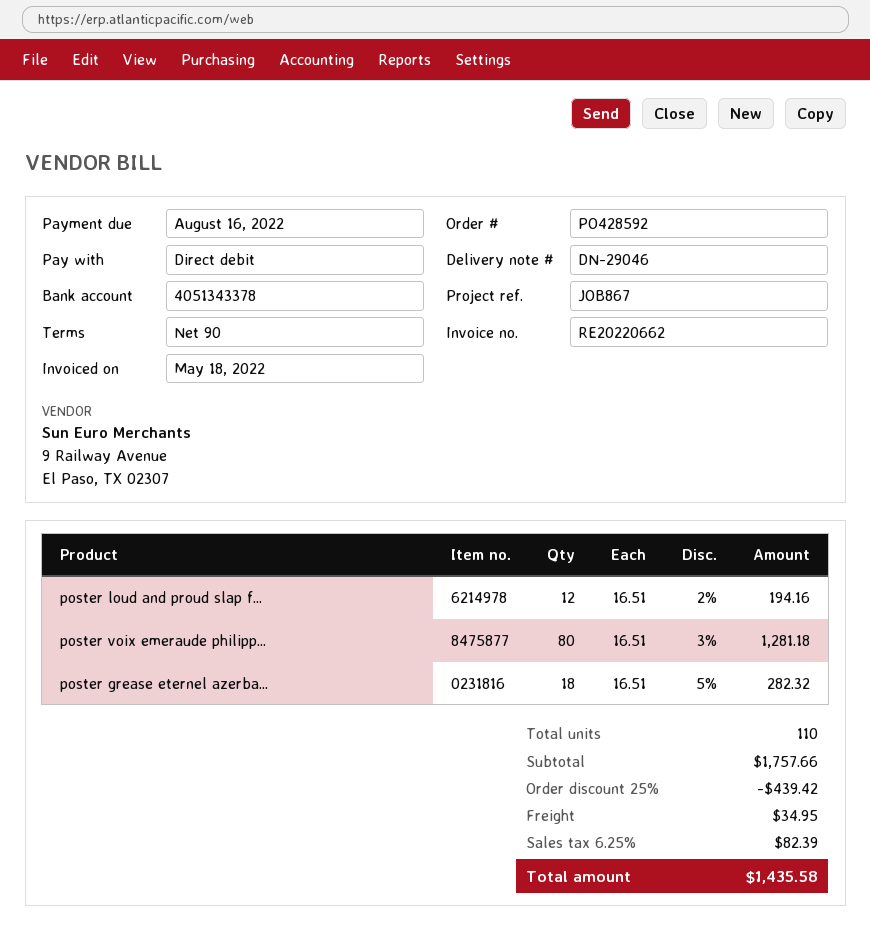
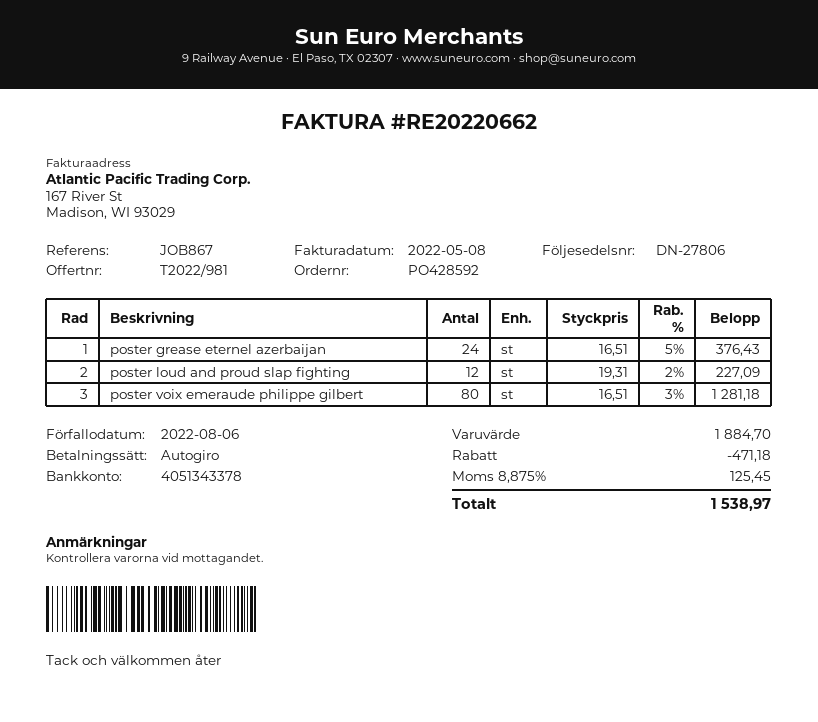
delivery note number: DN-29046 -> DN-27806
invoice date: 2022-05-18 -> 2022-05-08
due date: 2022-08-16 -> 2022-08-06
poster loud and proud slap f...: 12 x 16.51 - 2% = 194.16 -> 12 x 19.31 - 2% = 227.09
poster grease eternel azerba...: 18 x 16.51 - 5% = 282.32 -> 24 x 16.51 - 5% = 376.43
subtotal: 1757.66 -> 1884.70
discount: 439.42 -> 471.18
shipping: 34.95 -> none
tax: 6.25% = 82.39 -> 8.875% = 125.45
total: 1435.58 -> 1538.97

